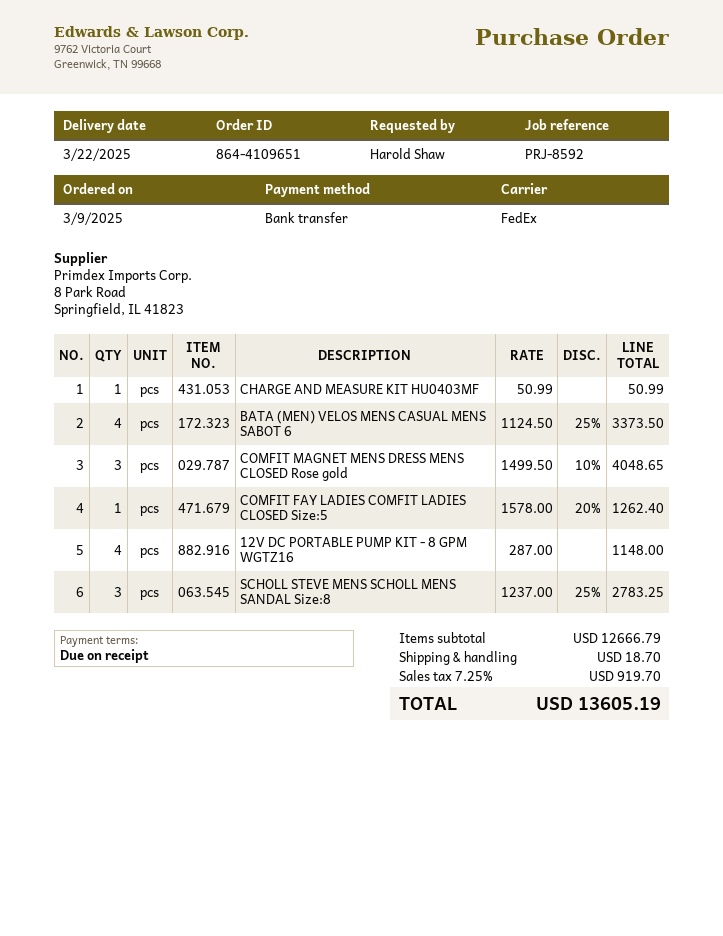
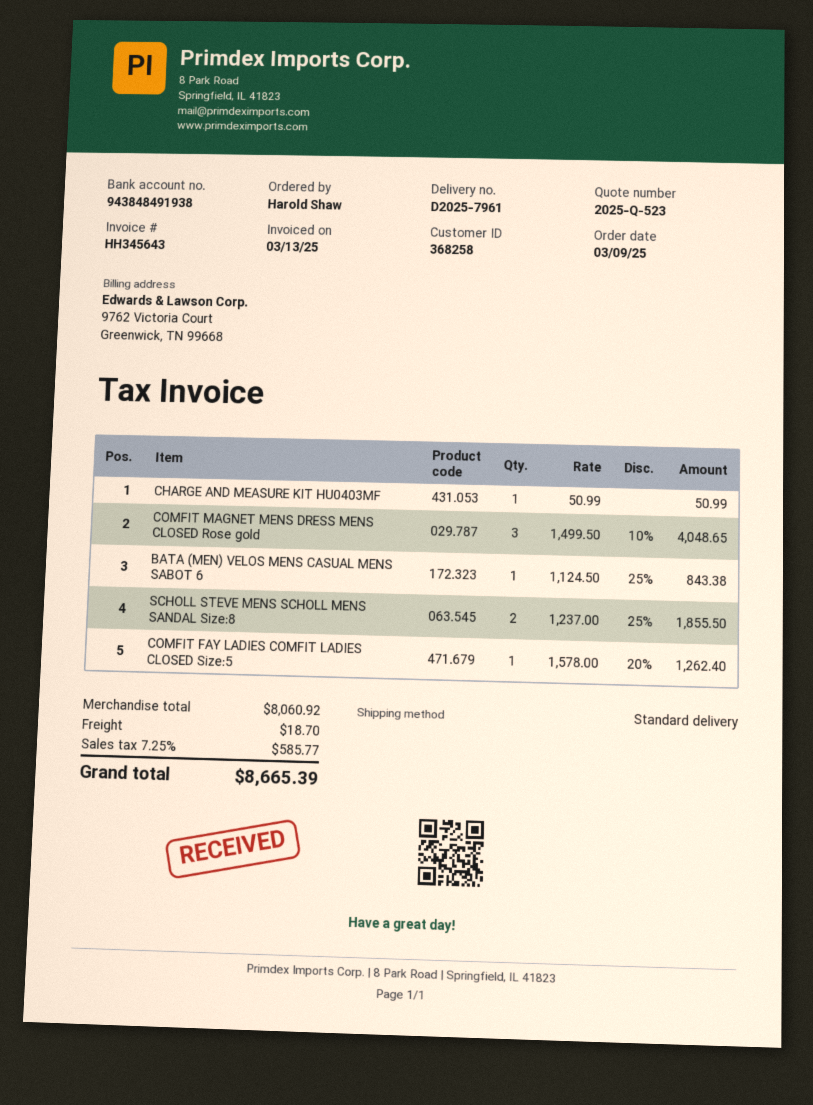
shipping method: FedEx -> standard
BATA (MEN) VELOS MENS CASUAL MENS SABOT 6: 4 x 1124.50 - 25% = 3373.50 -> 1 x 1124.50 - 25% = 843.38
12V DC PORTABLE PUMP KIT - 8 GPM WGTZ16: 4 x 287.00 = 1148.00 -> none
SCHOLL STEVE MENS SCHOLL MENS SANDAL Size:8: 3 x 1237.00 - 25% = 2783.25 -> 2 x 1237.00 - 25% = 1855.50
subtotal: 12666.79 -> 8060.92
tax: 7.25% = 919.70 -> 7.25% = 585.77
total: 13605.19 -> 8665.39

